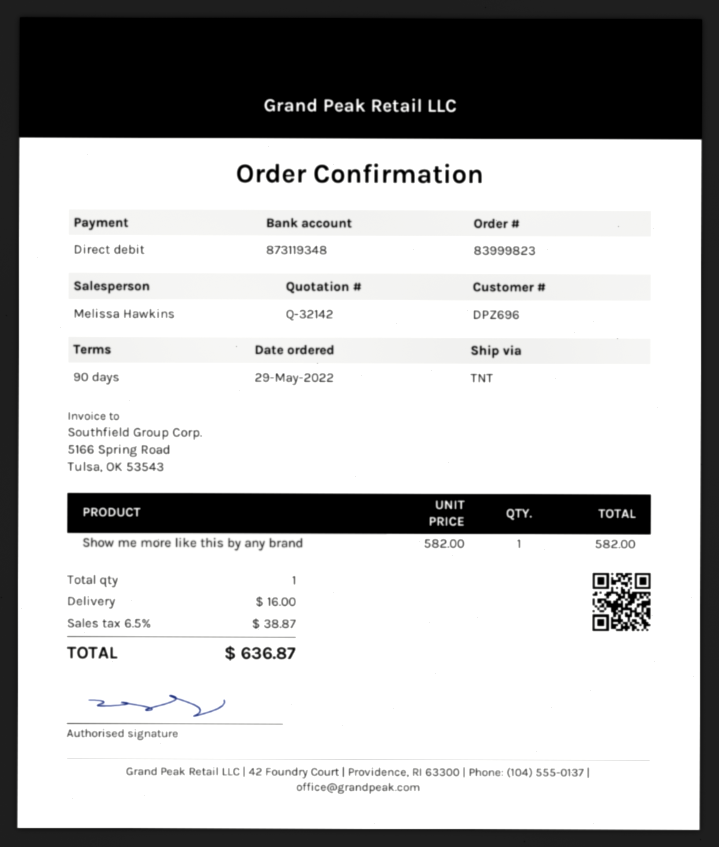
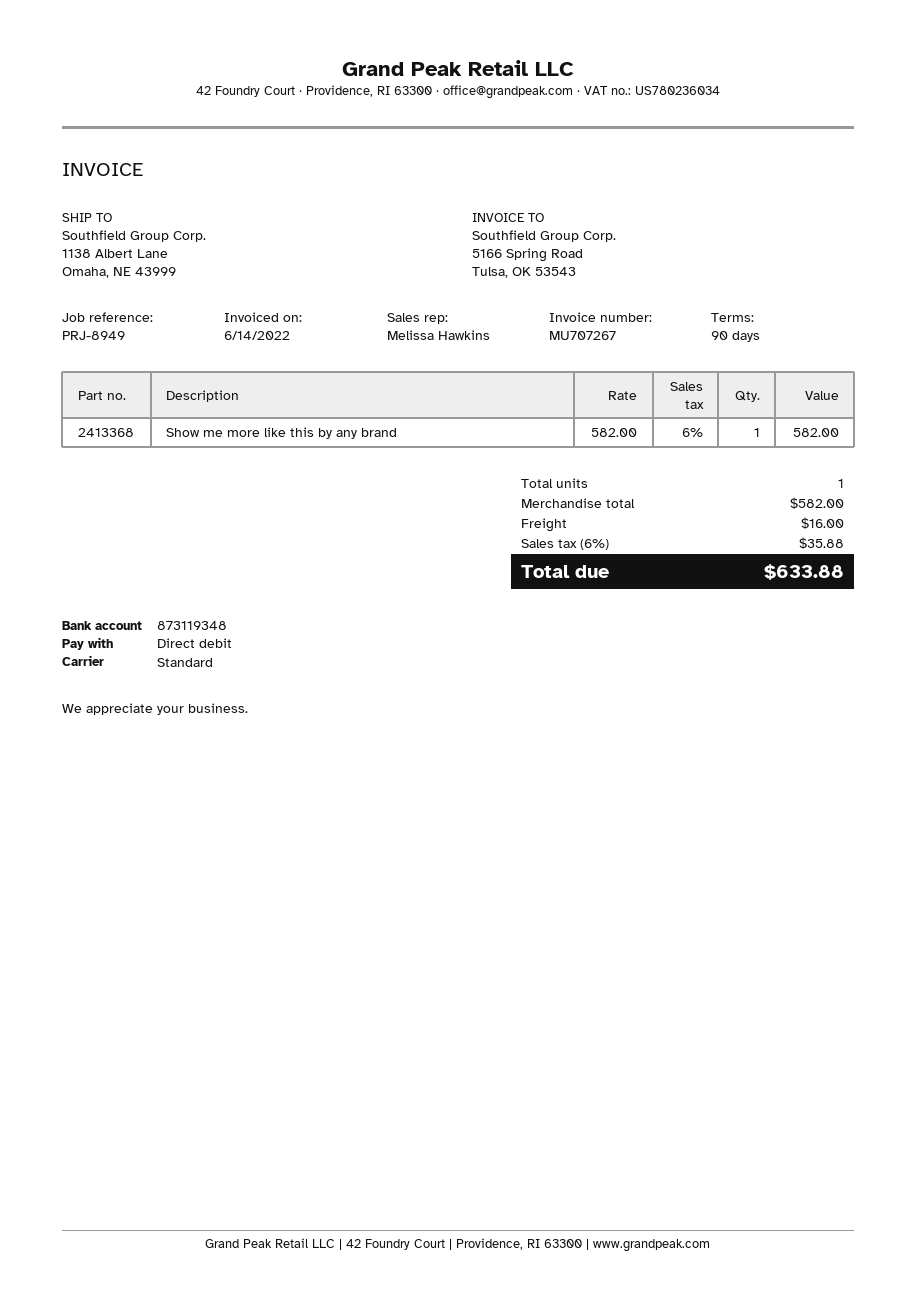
shipping method: TNT -> standard
tax: 6.5% = 38.87 -> 6% = 35.88
total: 636.87 -> 633.88

